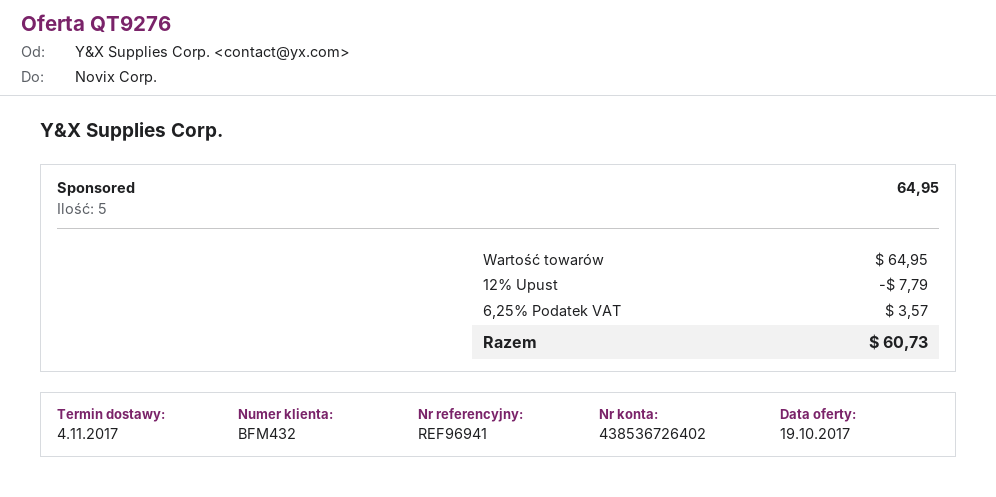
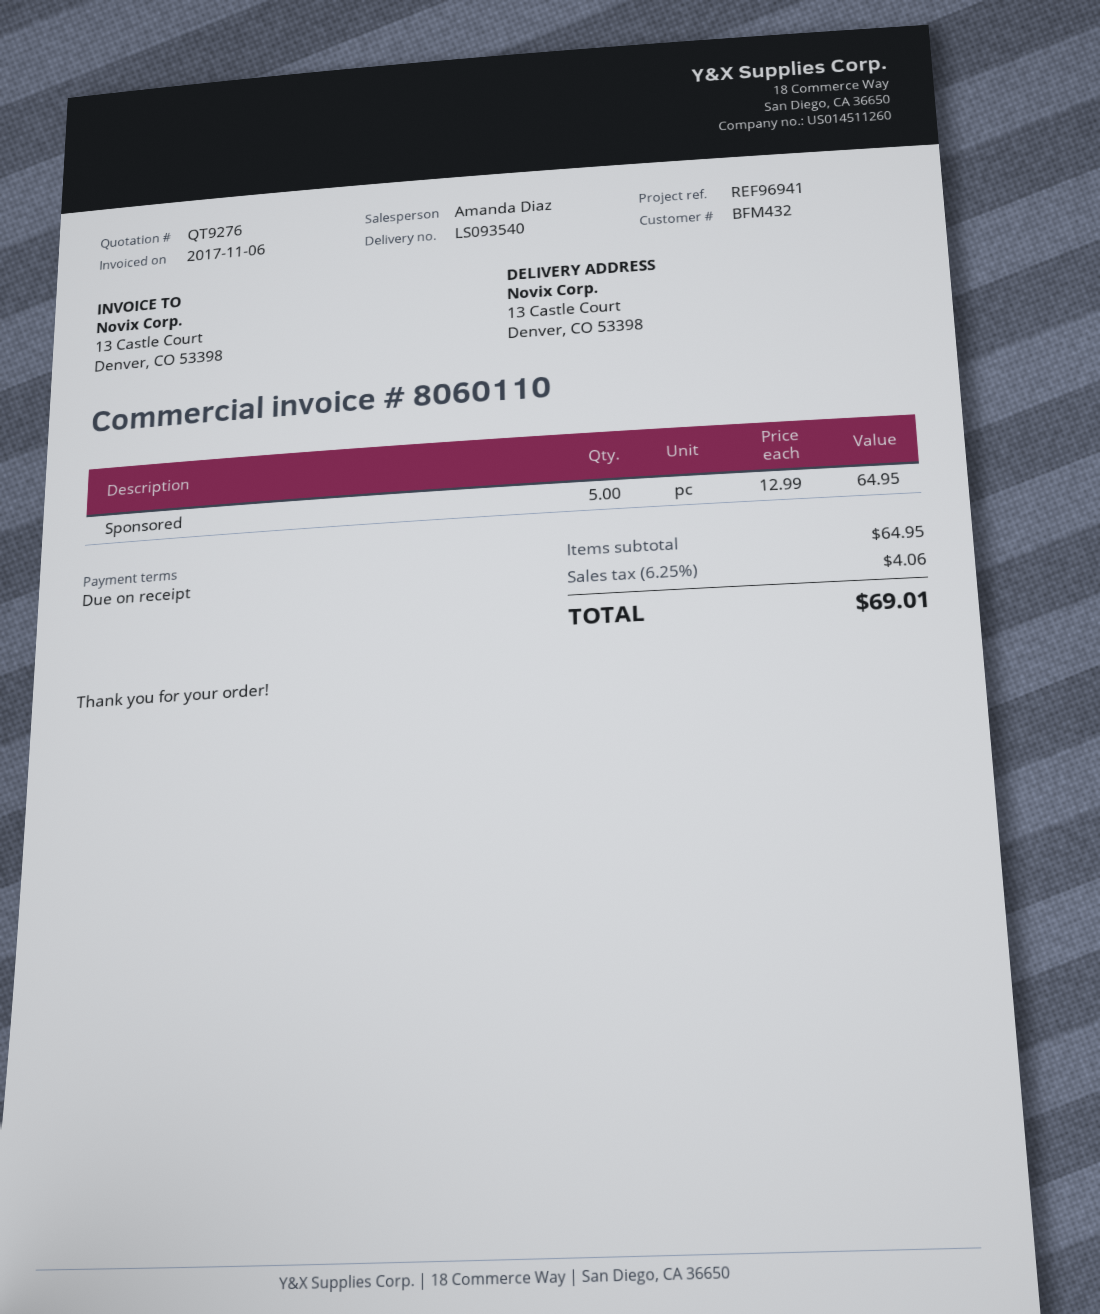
discount: 12% = 7.79 -> none
tax: 6.25% = 3.57 -> 6.25% = 4.06
total: 60.73 -> 69.01

